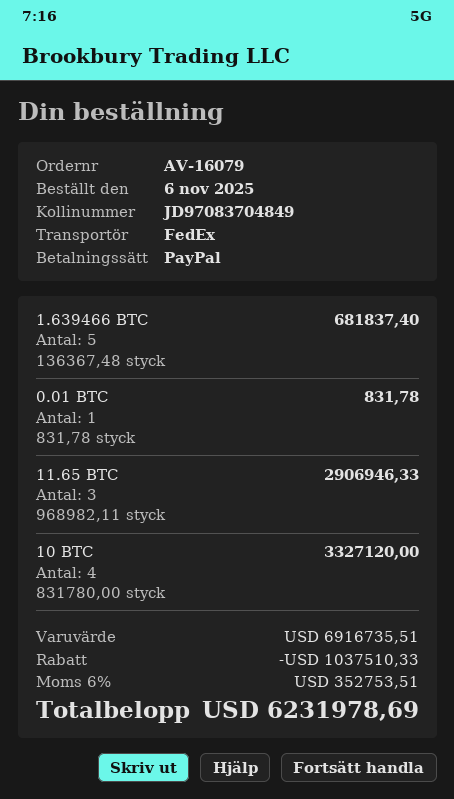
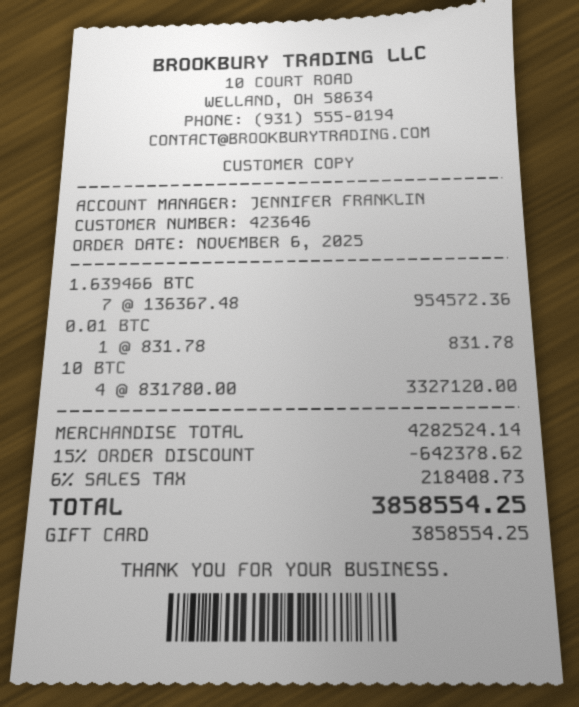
payment method: PayPal -> gift card
1.639466 BTC: 5 x 136367.48 = 681837.40 -> 7 x 136367.48 = 954572.36
11.65 BTC: 3 x 968982.11 = 2906946.33 -> none
subtotal: 6916735.51 -> 4282524.14
discount: 1037510.33 -> 642378.62
tax: 6% = 352753.51 -> 6% = 218408.73
total: 6231978.69 -> 3858554.25

